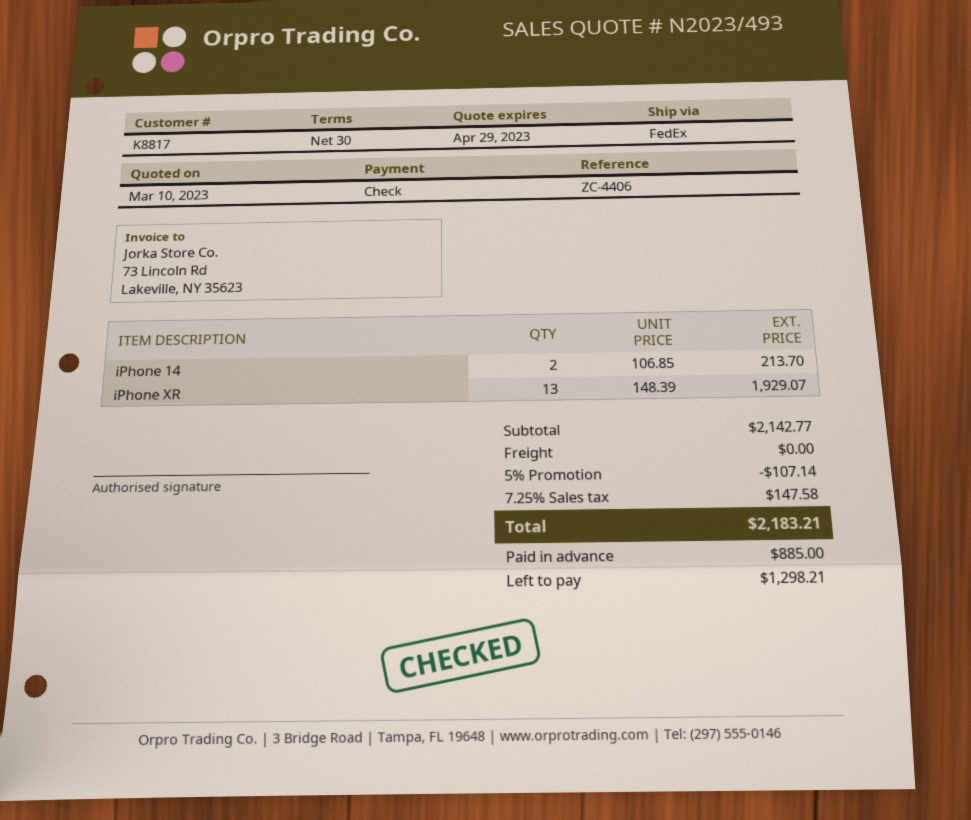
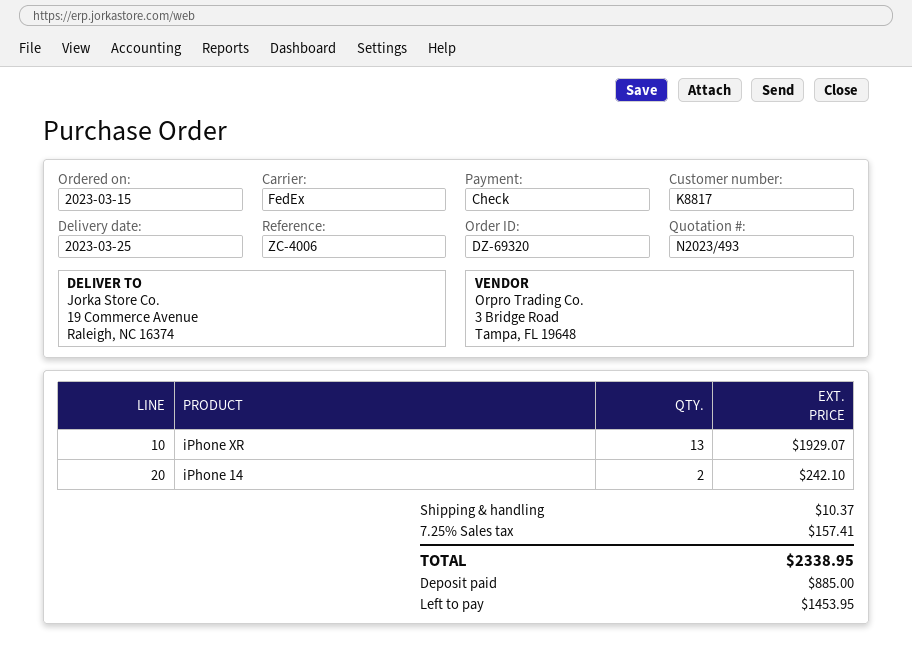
reference: ZC-4406 -> ZC-4006
iPhone 14: 2 for 213.70 -> 2 for 242.10
discount: 5% = 107.14 -> none
shipping: 0.00 -> 10.37
tax: 7.25% = 147.58 -> 7.25% = 157.41
total: 2183.21 -> 2338.95
balance: 1298.21 -> 1453.95

